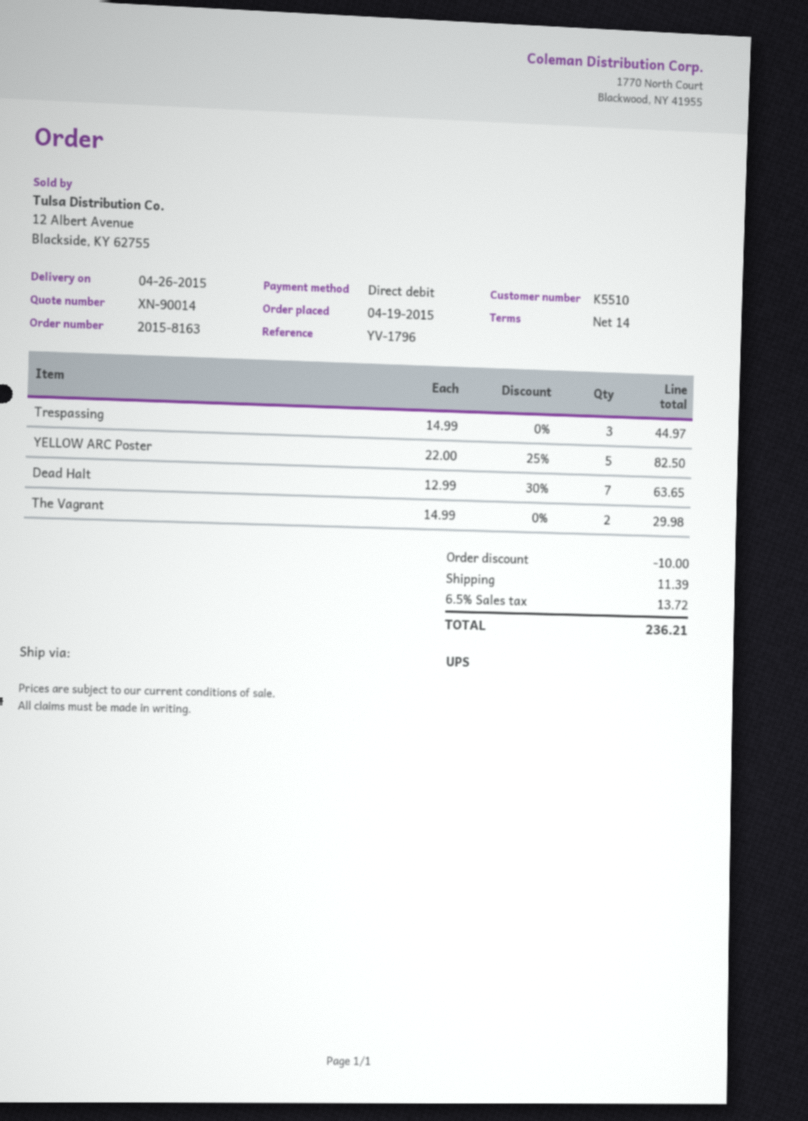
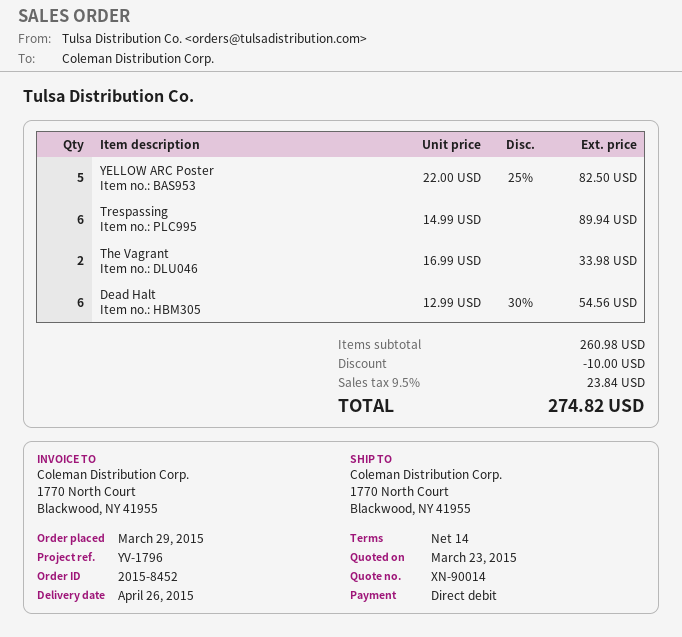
order number: 2015-8163 -> 2015-8452
order date: 2015-04-19 -> 2015-03-29
Trespassing: 3 x 14.99 = 44.97 -> 6 x 14.99 = 89.94
Dead Halt: 7 x 12.99 - 30% = 63.65 -> 6 x 12.99 - 30% = 54.56
The Vagrant: 2 x 14.99 = 29.98 -> 2 x 16.99 = 33.98
shipping: 11.39 -> none
tax: 6.5% = 13.72 -> 9.5% = 23.84
total: 236.21 -> 274.82

